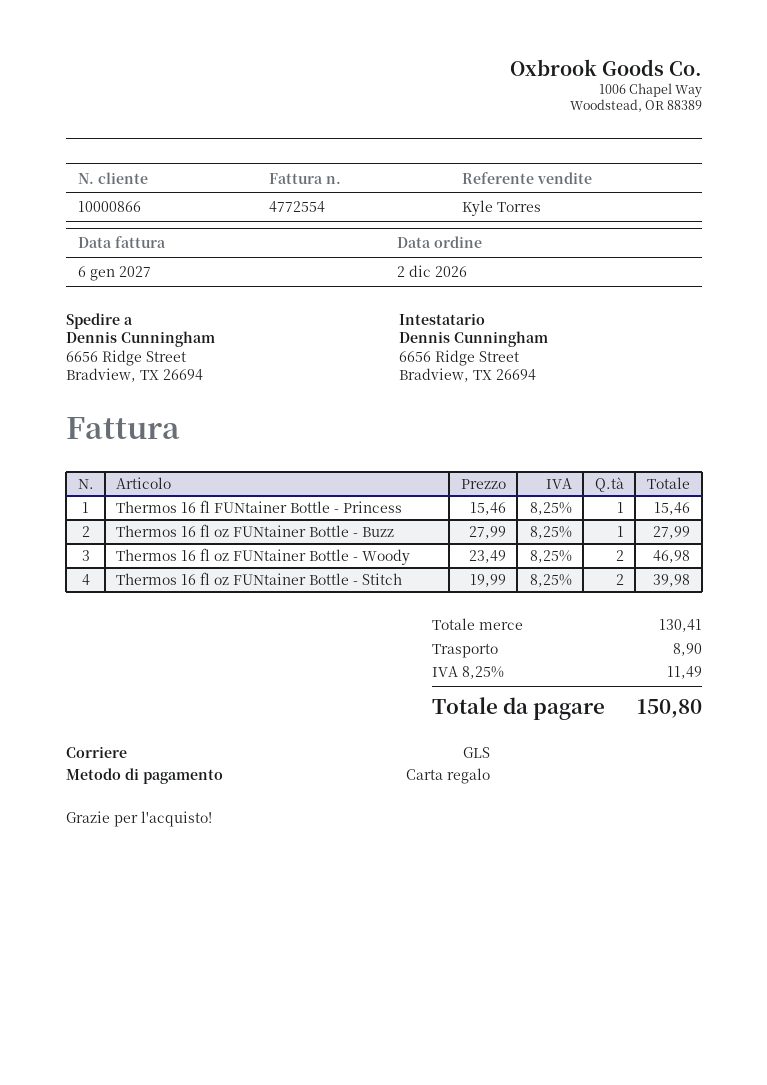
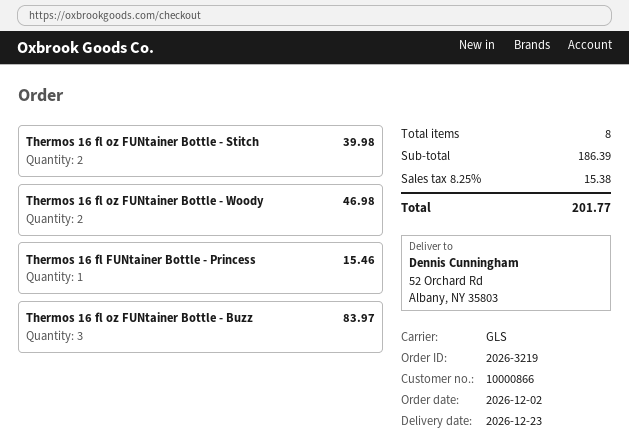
ship to: 6656 Ridge Street, Bradview, TX 26694 -> 52 Orchard Rd, Albany, NY 35803
Thermos 16 fl oz FUNtainer Bottle - Buzz: 1 for 27.99 -> 3 for 83.97
subtotal: 130.41 -> 186.39
shipping: 8.90 -> none
tax: 8.25% = 11.49 -> 8.25% = 15.38
total: 150.80 -> 201.77

